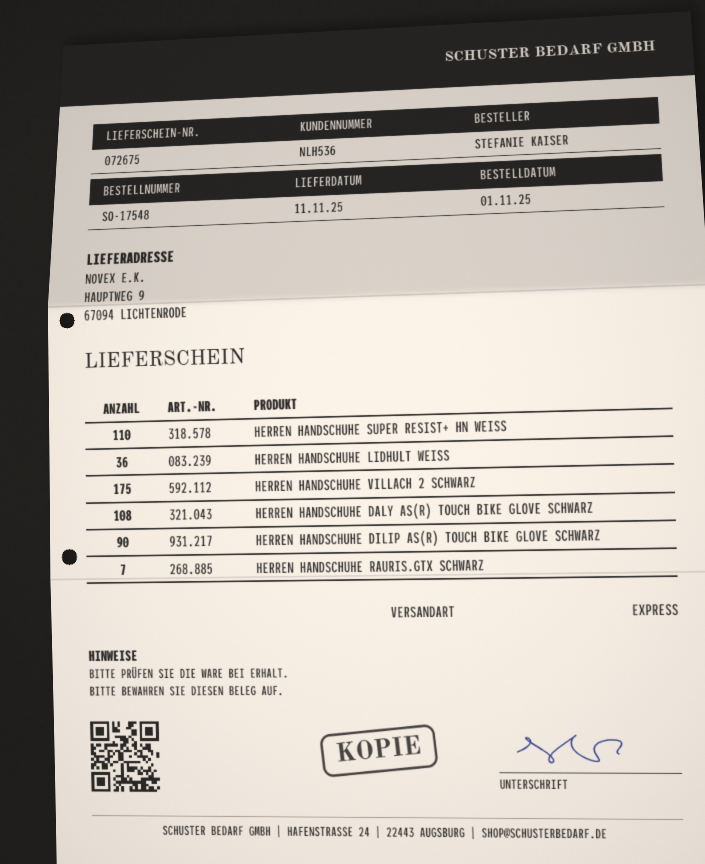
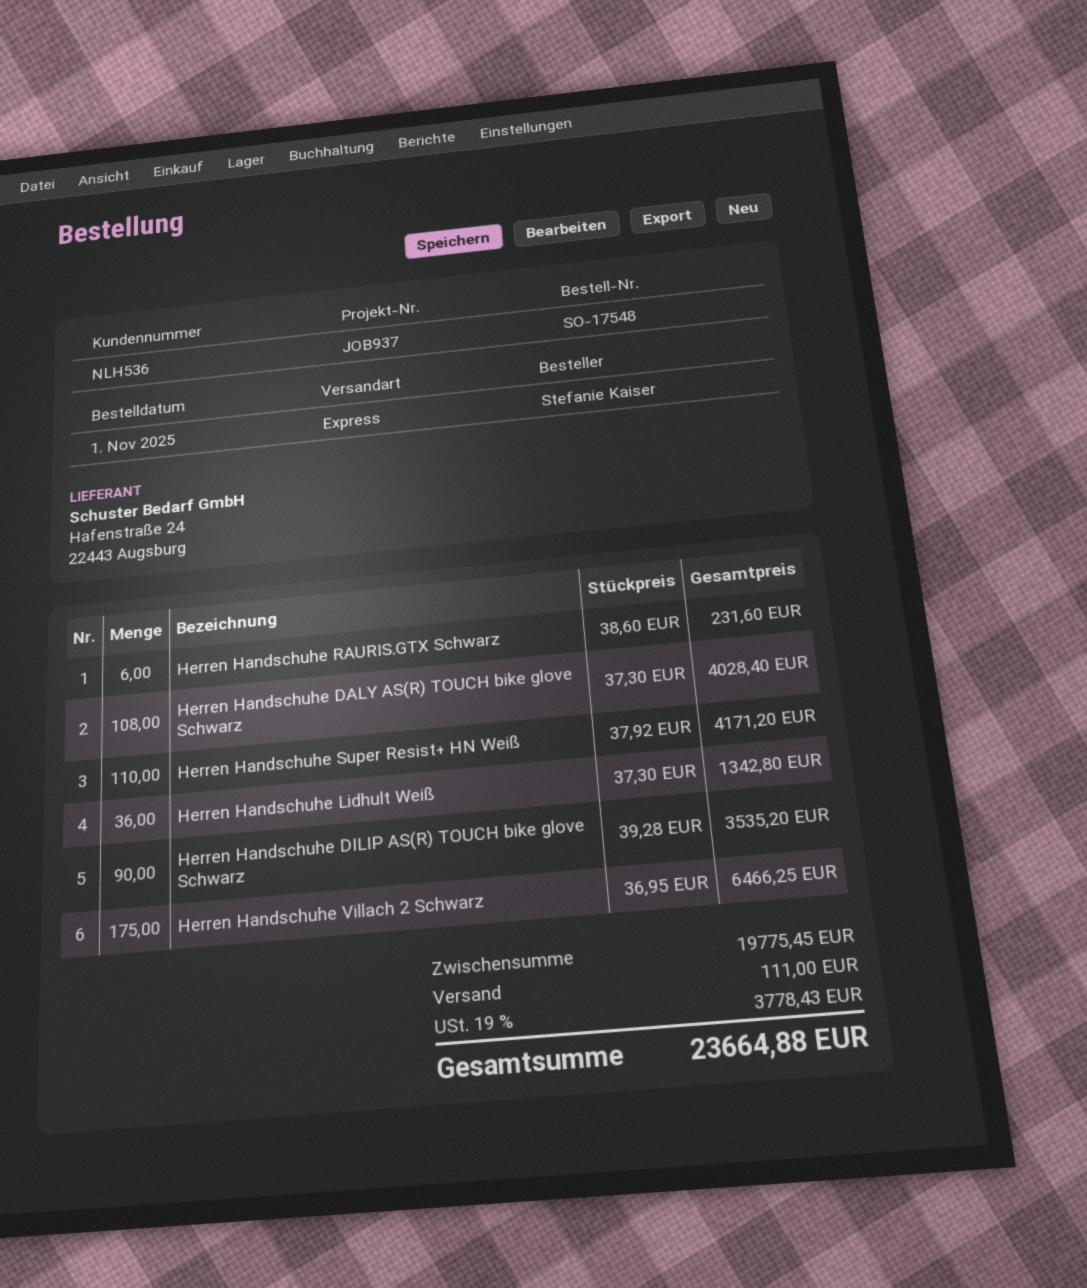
HERREN HANDSCHUHE RAURIS.GTX SCHWARZ: 7 -> 6

